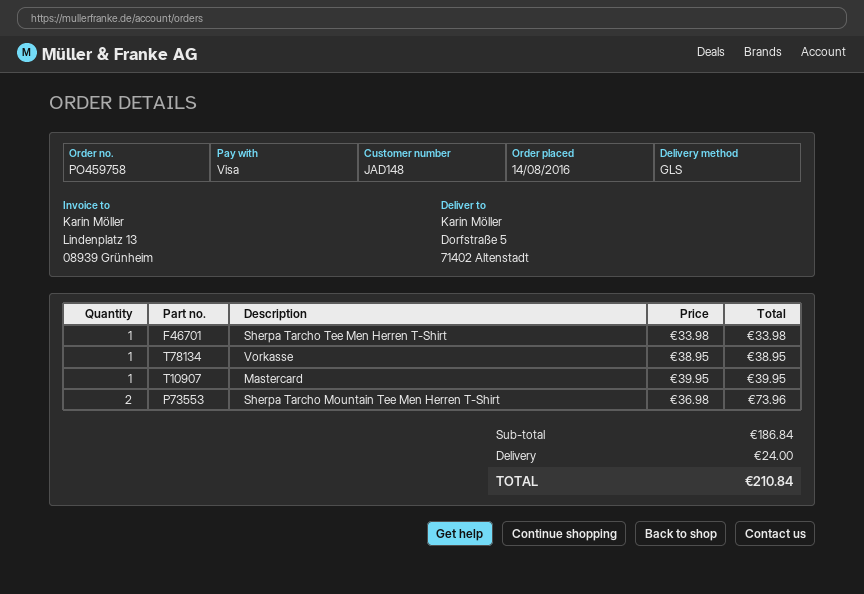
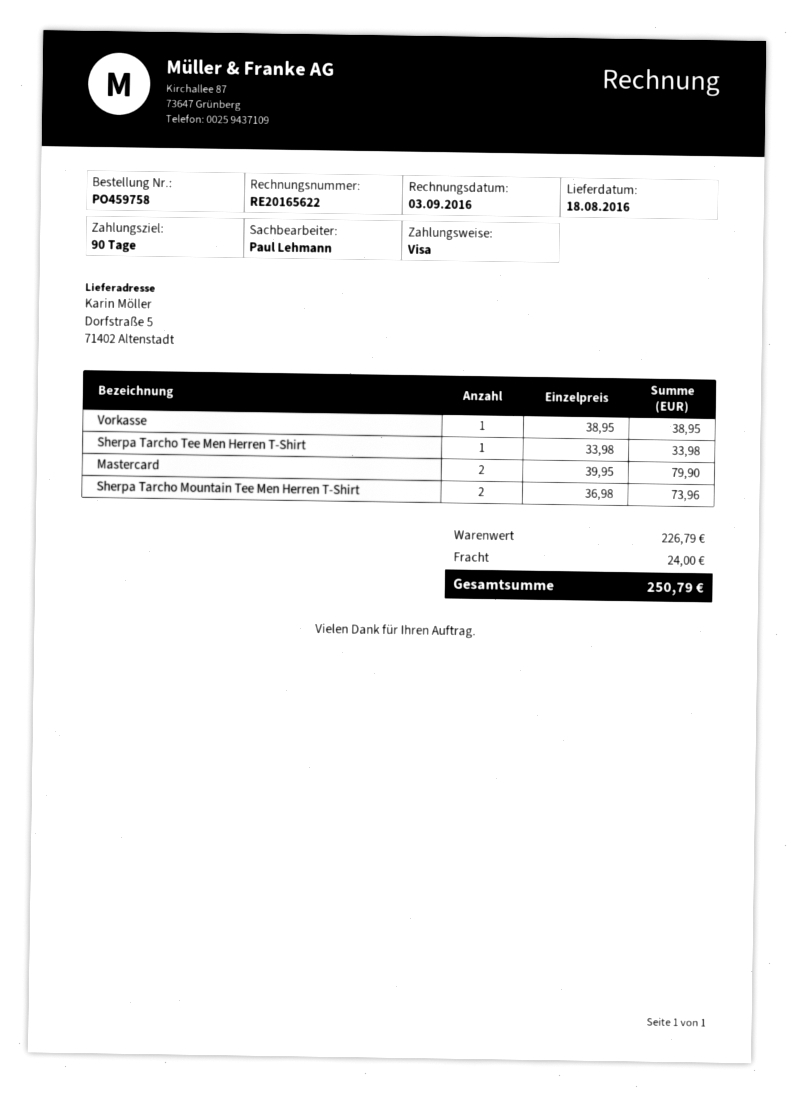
Mastercard: 1 x 39.95 = 39.95 -> 2 x 39.95 = 79.90
subtotal: 186.84 -> 226.79
total: 210.84 -> 250.79

